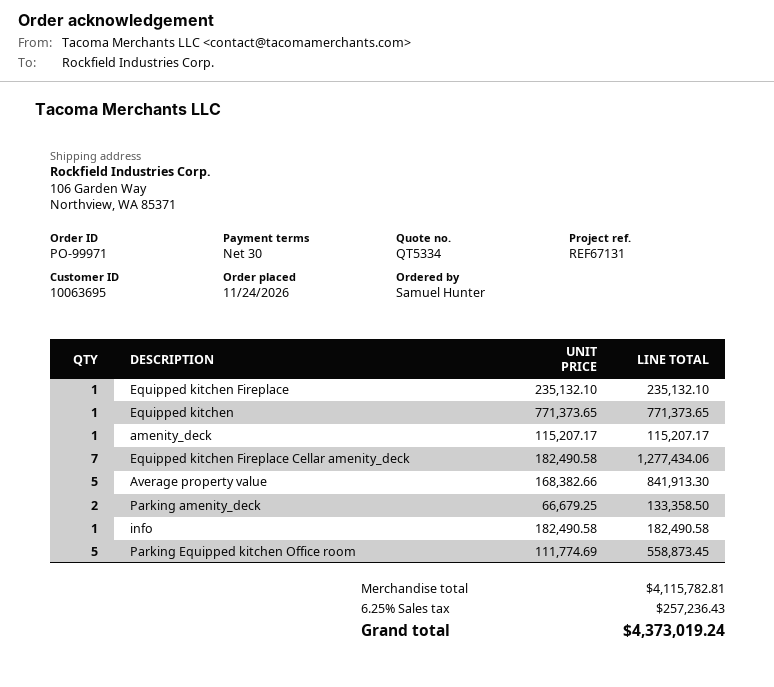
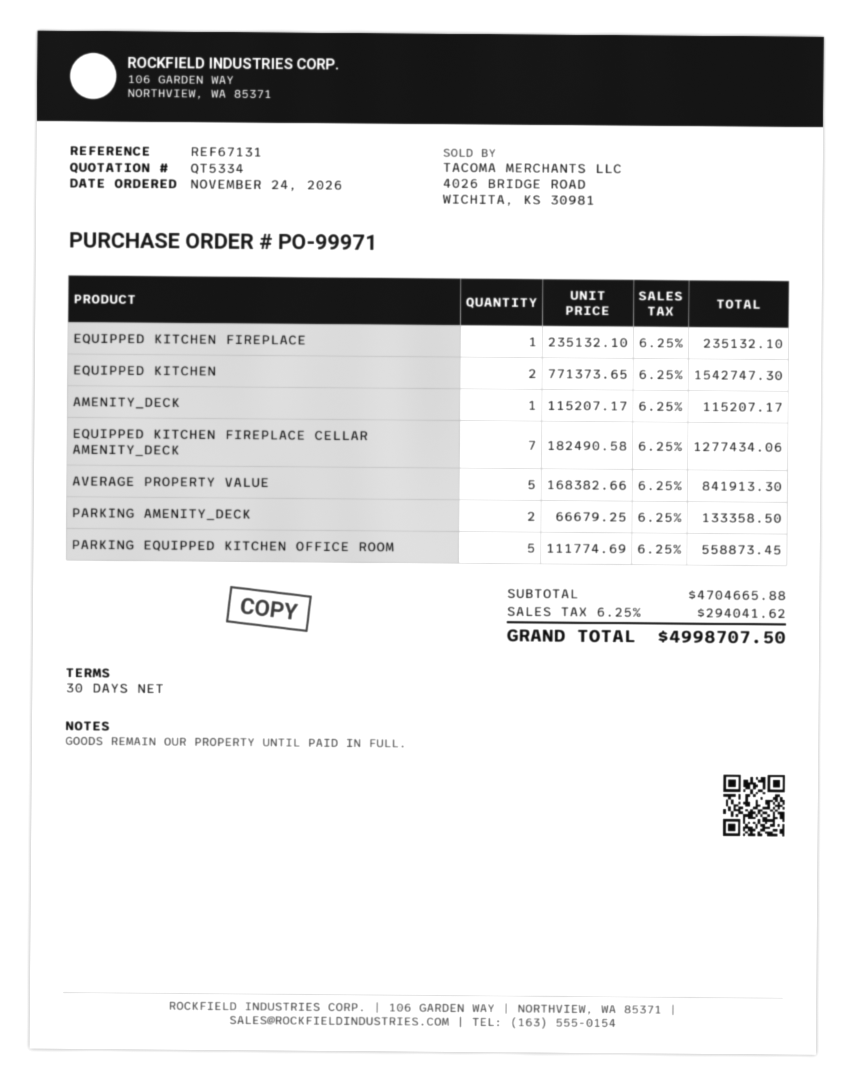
Equipped kitchen: 1 x 771373.65 = 771373.65 -> 2 x 771373.65 = 1542747.30
info: 1 x 182490.58 = 182490.58 -> none
subtotal: 4115782.81 -> 4704665.88
tax: 6.25% = 257236.43 -> 6.25% = 294041.62
total: 4373019.24 -> 4998707.50

